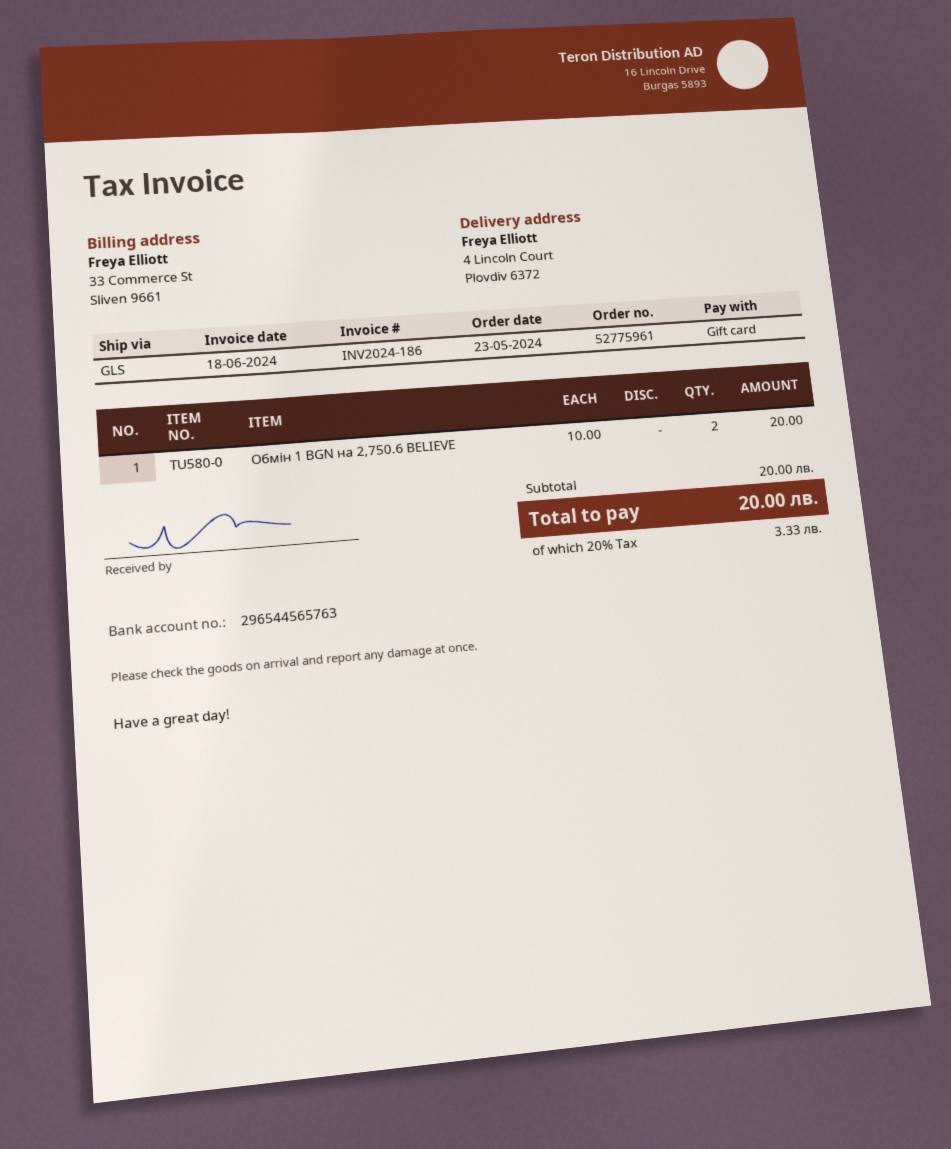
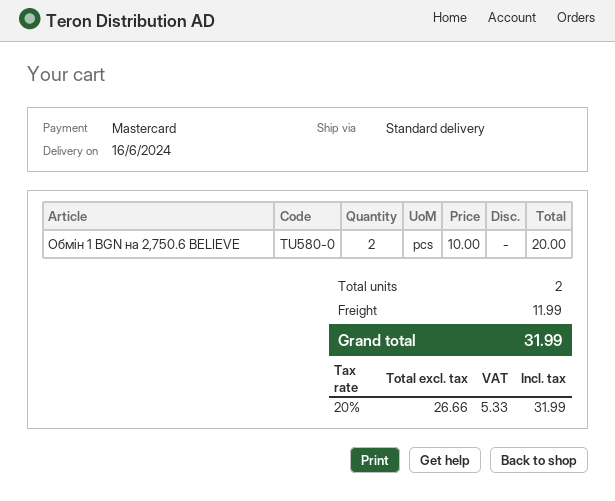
payment method: gift card -> Mastercard
shipping method: GLS -> standard
shipping: none -> 11.99
tax: 20% = 3.33 -> 20% = 5.33
total: 20.00 -> 31.99

